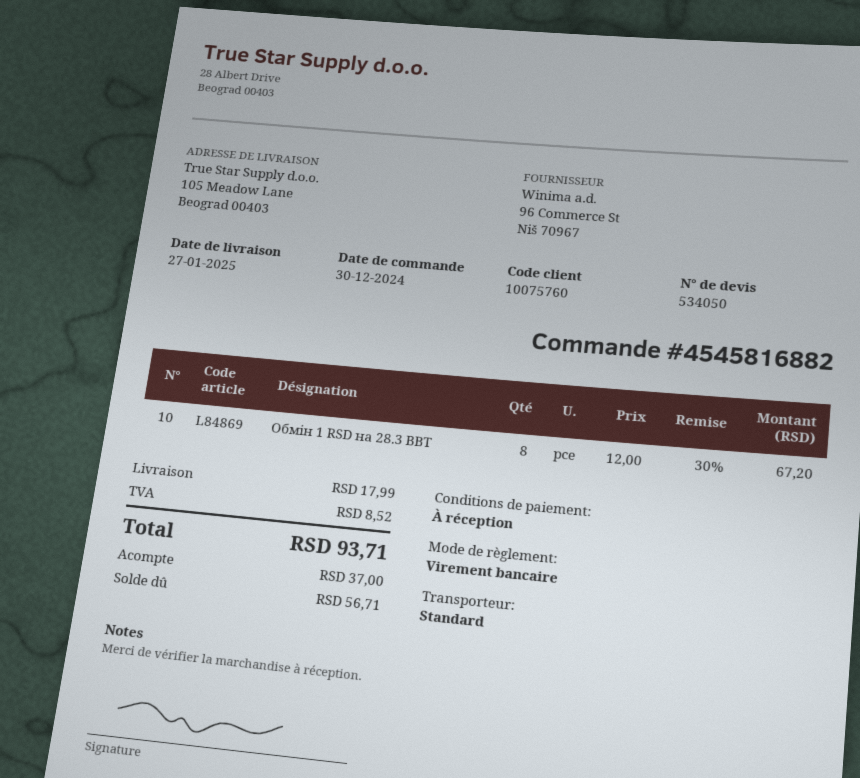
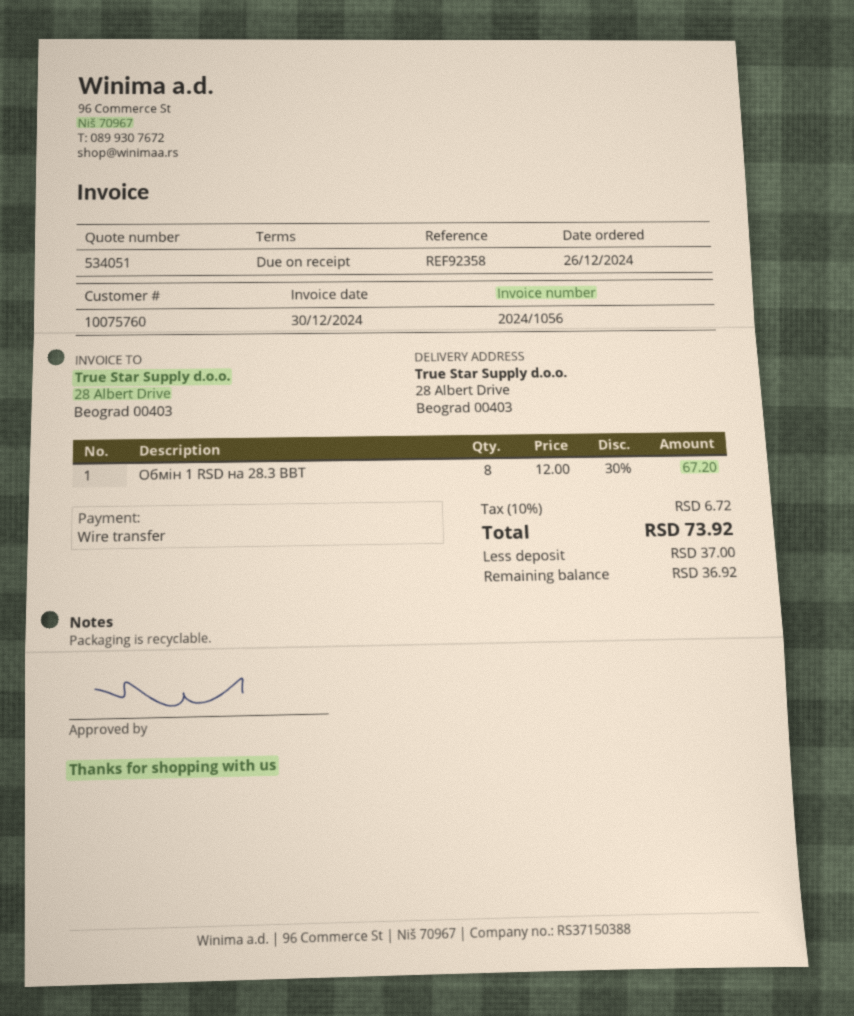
quote number: 534050 -> 534051
order date: 2024-12-30 -> 2024-12-26
ship to: 105 Meadow Lane, Beograd 00403 -> 28 Albert Drive, Beograd 00403
shipping: 17.99 -> none
tax: 8.52 -> 6.72
total: 93.71 -> 73.92
balance: 56.71 -> 36.92

